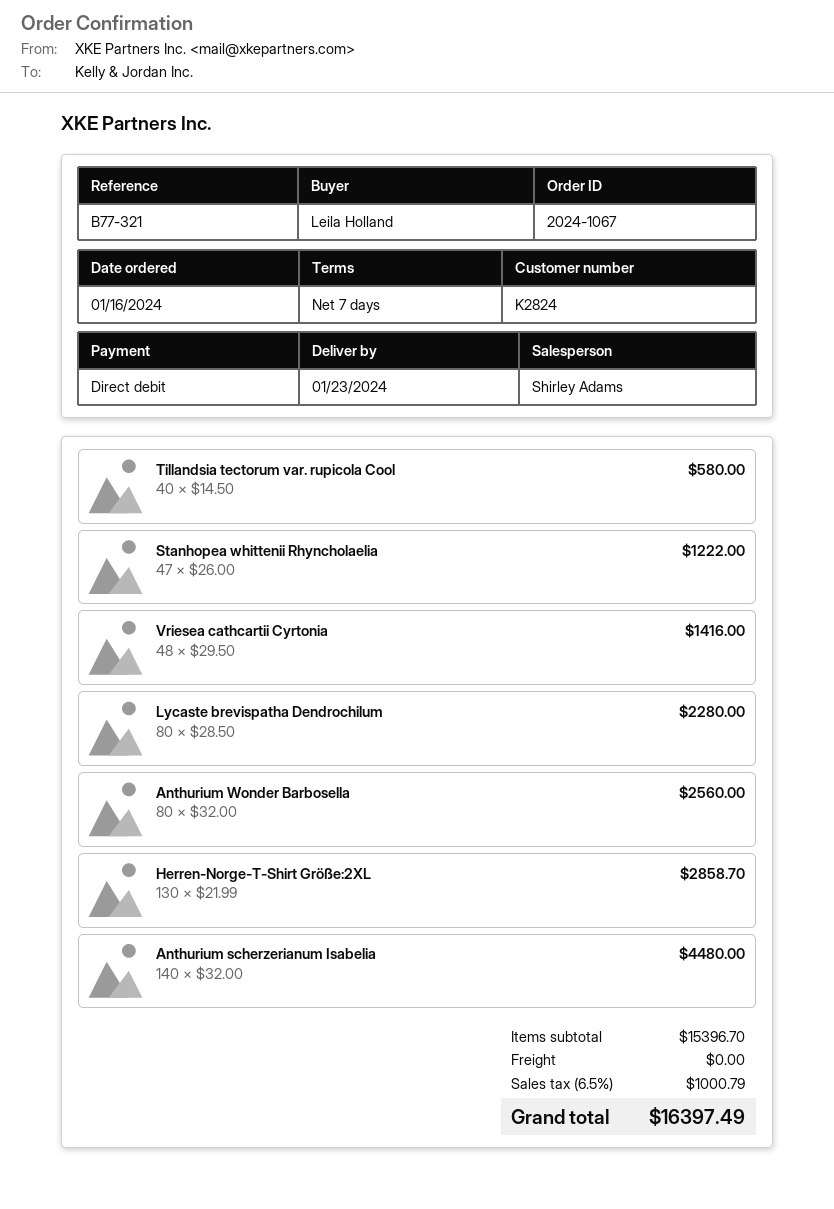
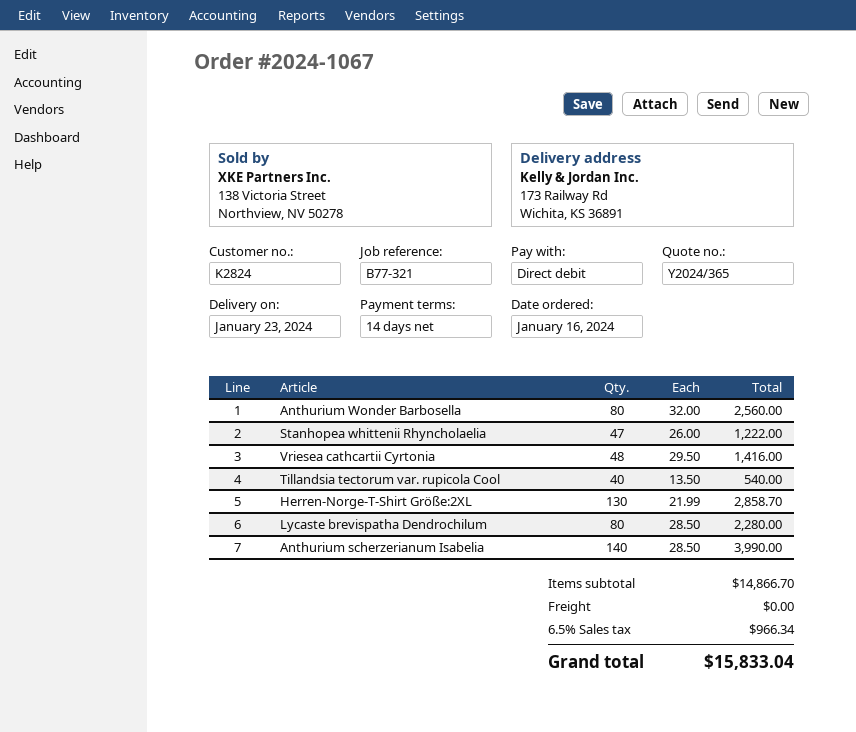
payment terms: 7 days -> 14 days
Tillandsia tectorum var. rupicola Cool: 40 x 14.50 = 580.00 -> 40 x 13.50 = 540.00
Anthurium scherzerianum Isabelia: 140 x 32.00 = 4480.00 -> 140 x 28.50 = 3990.00
subtotal: 15396.70 -> 14866.70
tax: 6.5% = 1000.79 -> 6.5% = 966.34
total: 16397.49 -> 15833.04

